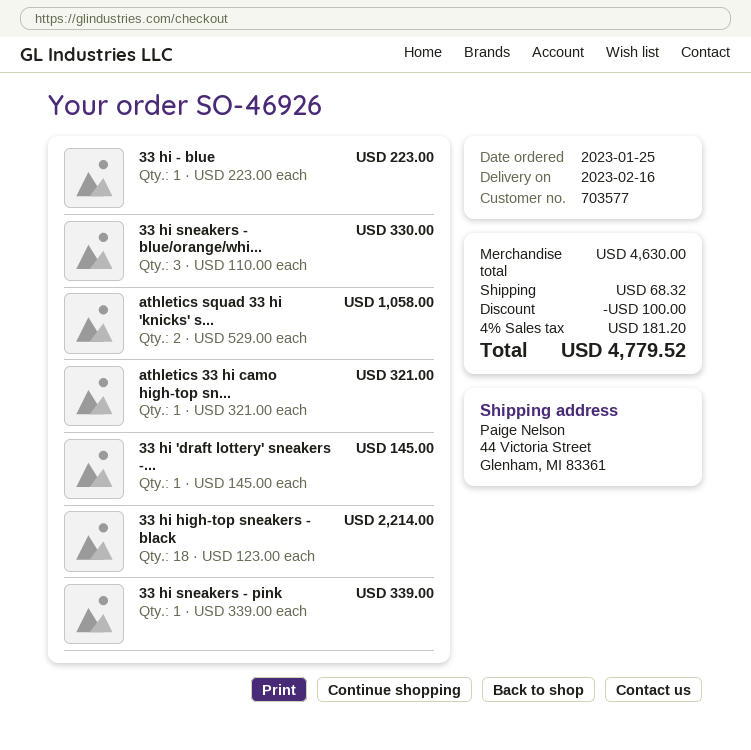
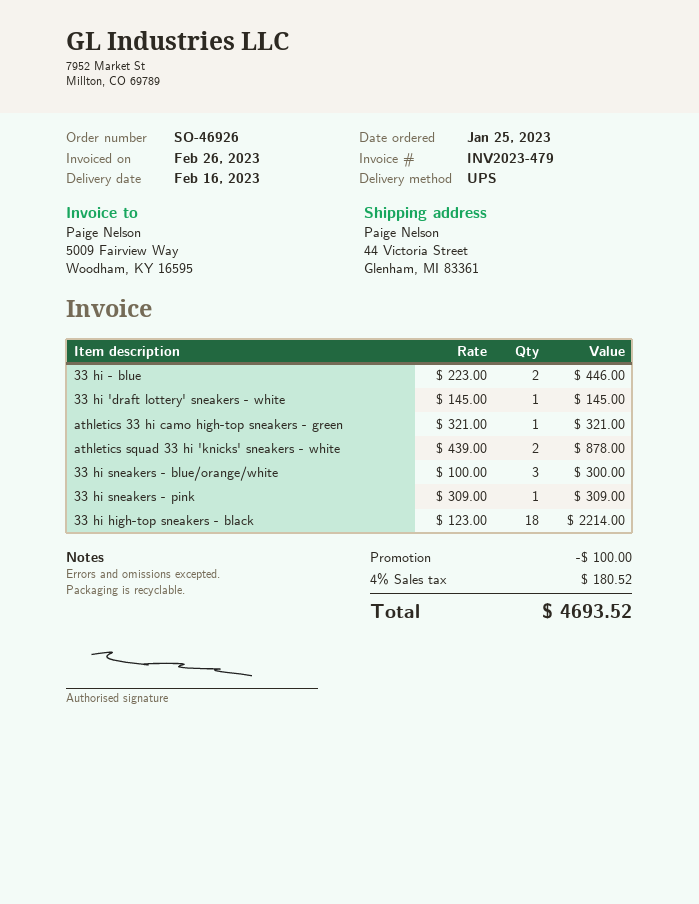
33 hi - blue: 1 x 223.00 = 223.00 -> 2 x 223.00 = 446.00
33 hi sneakers - blue/orange/whi...: 3 x 110.00 = 330.00 -> 3 x 100.00 = 300.00
athletics squad 33 hi 'knicks' s...: 2 x 529.00 = 1058.00 -> 2 x 439.00 = 878.00
33 hi sneakers - pink: 1 x 339.00 = 339.00 -> 1 x 309.00 = 309.00
shipping: 68.32 -> none
tax: 4% = 181.20 -> 4% = 180.52
total: 4779.52 -> 4693.52

